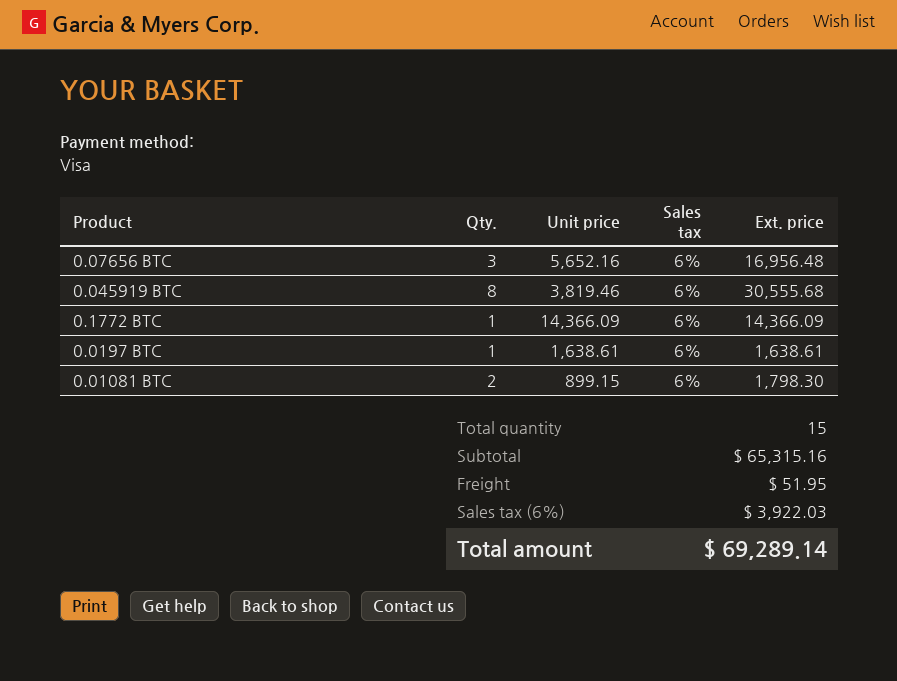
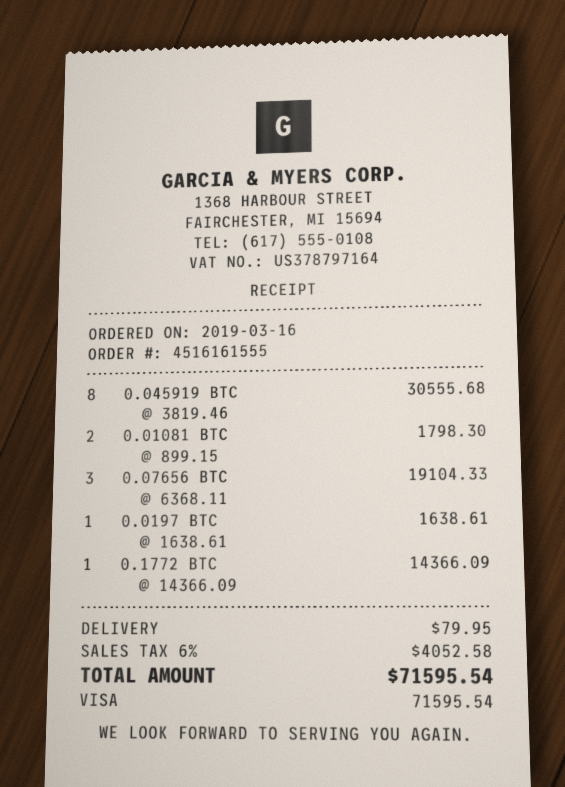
0.07656 BTC: 3 x 5652.16 = 16956.48 -> 3 x 6368.11 = 19104.33
shipping: 51.95 -> 79.95
tax: 6% = 3922.03 -> 6% = 4052.58
total: 69289.14 -> 71595.54

